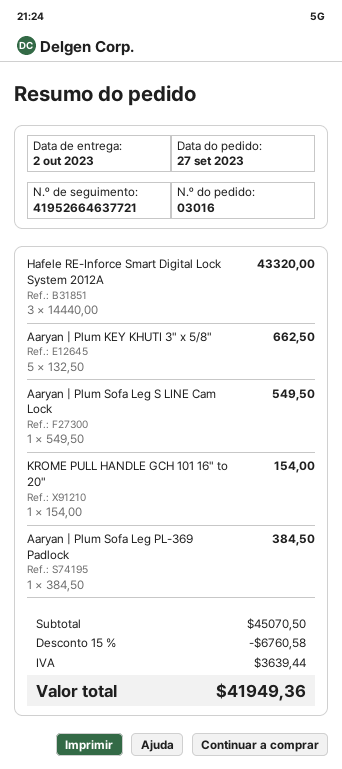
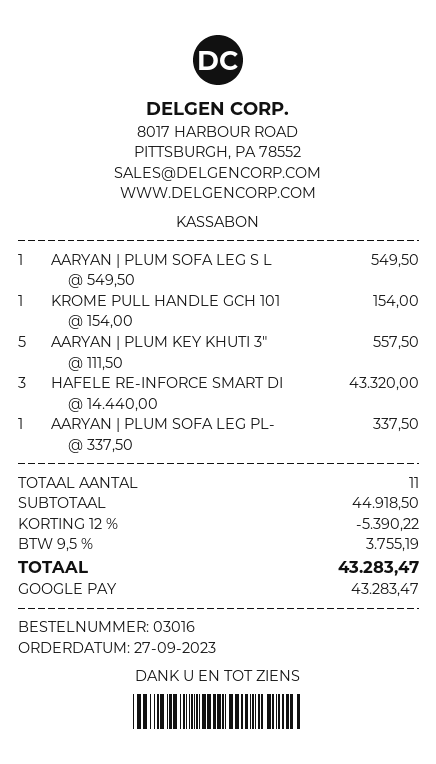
Aaryan | Plum KEY KHUTI 3" x 5/8": 5 x 132.50 = 662.50 -> 5 x 111.50 = 557.50
Aaryan | Plum Sofa Leg PL-369 Padlock: 1 x 384.50 = 384.50 -> 1 x 337.50 = 337.50
subtotal: 45070.50 -> 44918.50
discount: 15% = 6760.58 -> 12% = 5390.22
tax: 3639.44 -> 3755.19
total: 41949.36 -> 43283.47

